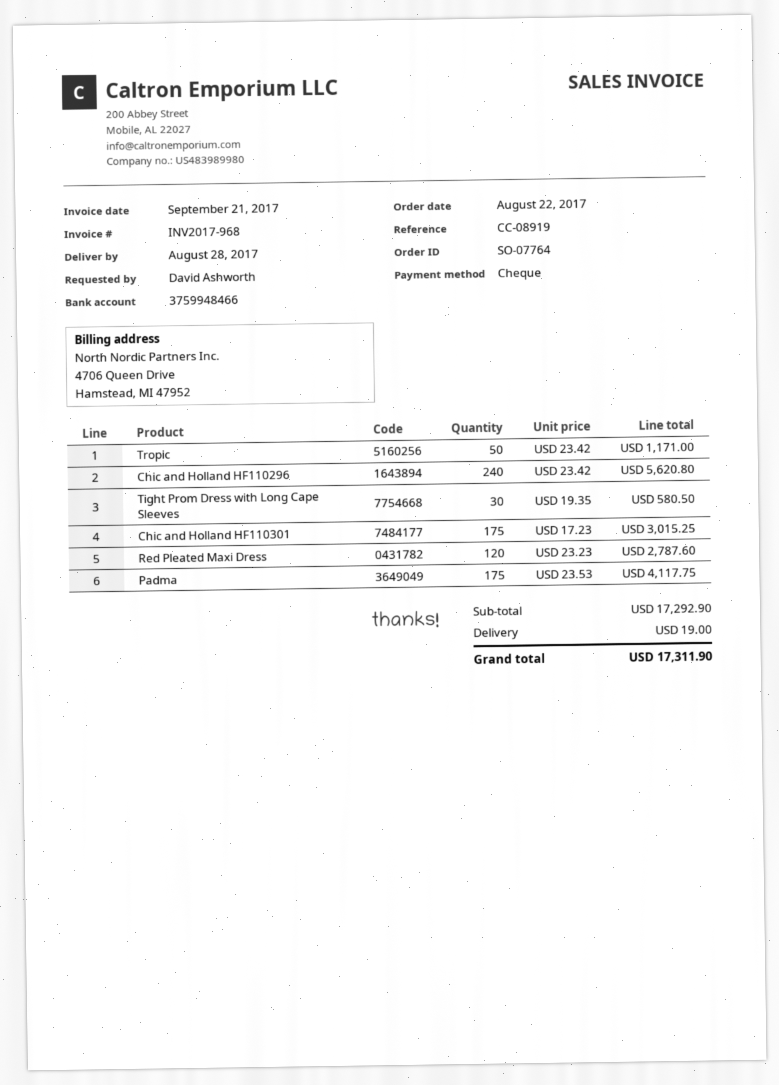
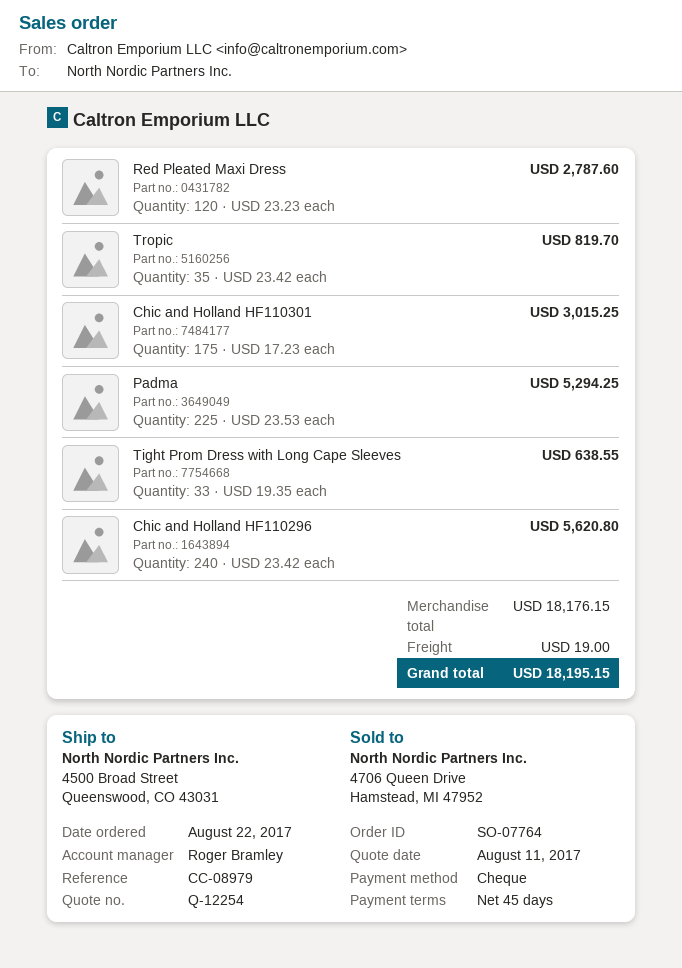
reference: CC-08919 -> CC-08979
Tropic: 50 x 23.42 = 1171.00 -> 35 x 23.42 = 819.70
Tight Prom Dress with Long Cape Sleeves: 30 x 19.35 = 580.50 -> 33 x 19.35 = 638.55
Padma: 175 x 23.53 = 4117.75 -> 225 x 23.53 = 5294.25
subtotal: 17292.90 -> 18176.15
total: 17311.90 -> 18195.15

